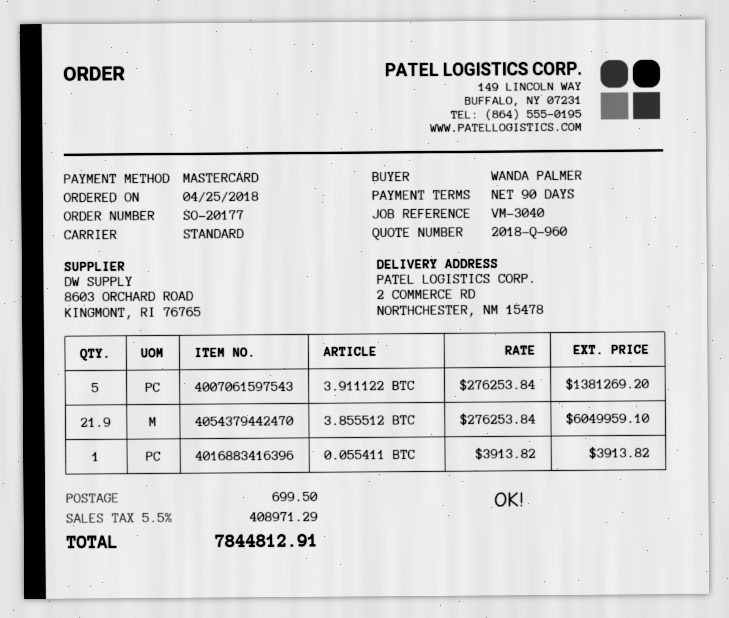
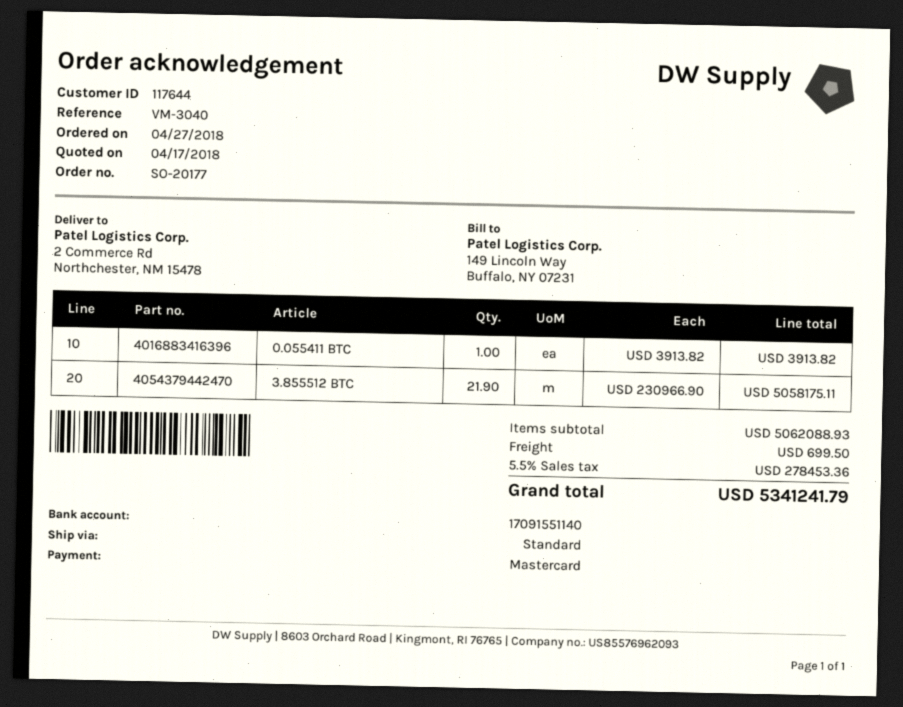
order date: 2018-04-25 -> 2018-04-27
3.911122 BTC: 5 x 276253.84 = 1381269.20 -> none
3.855512 BTC: 21.9 x 276253.84 = 6049959.10 -> 21.9 x 230966.90 = 5058175.11
tax: 5.5% = 408971.29 -> 5.5% = 278453.36
total: 7844812.91 -> 5341241.79

